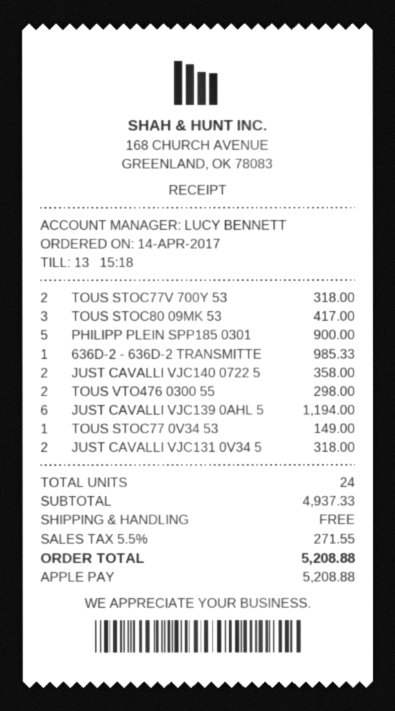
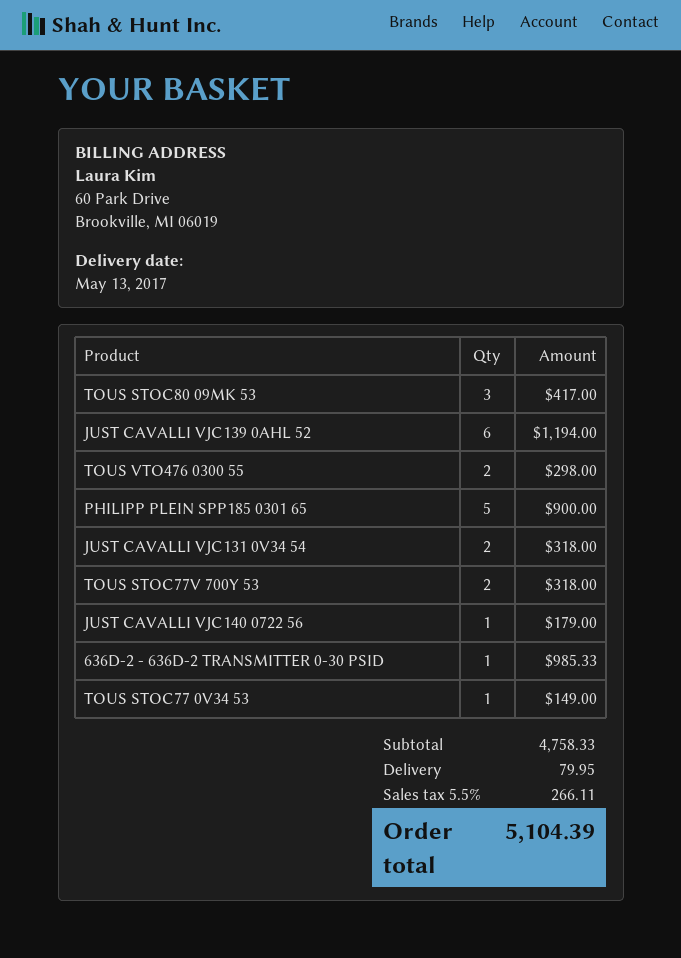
JUST CAVALLI VJC140 0722 5: 2 for 358.00 -> 1 for 179.00
subtotal: 4937.33 -> 4758.33
shipping: 0.00 -> 79.95
tax: 5.5% = 271.55 -> 5.5% = 266.11
total: 5208.88 -> 5104.39

